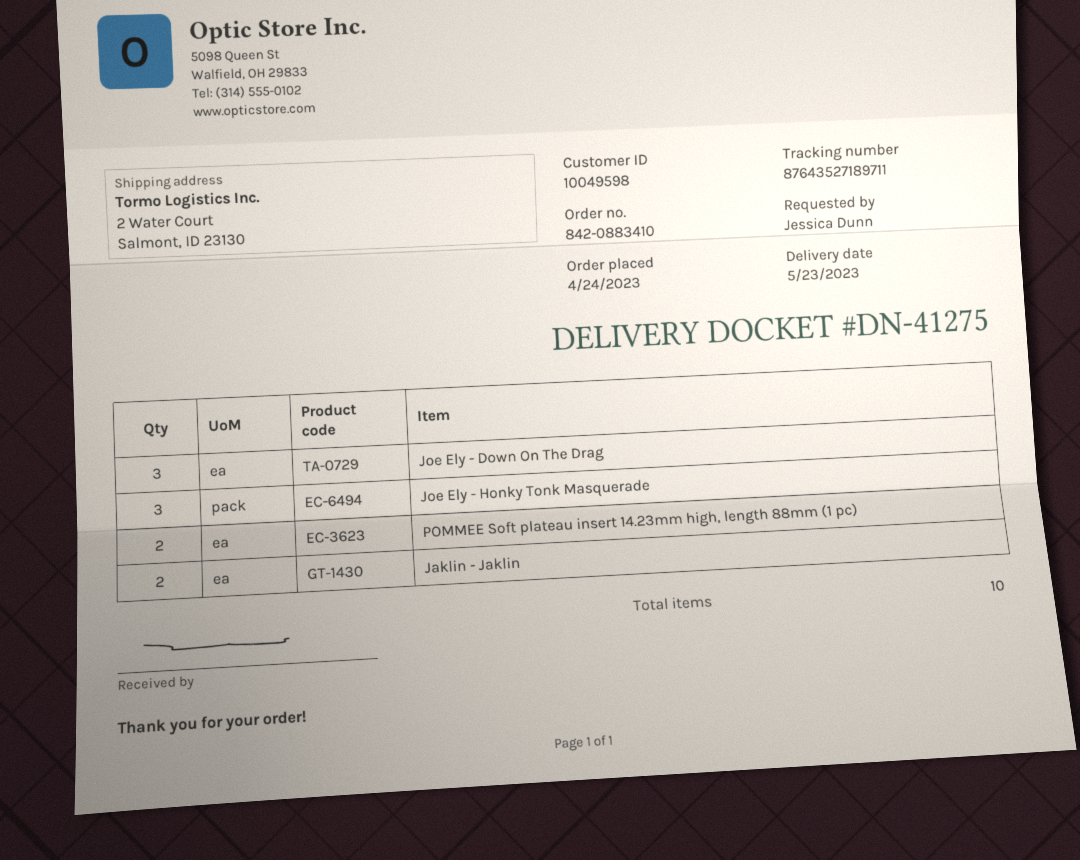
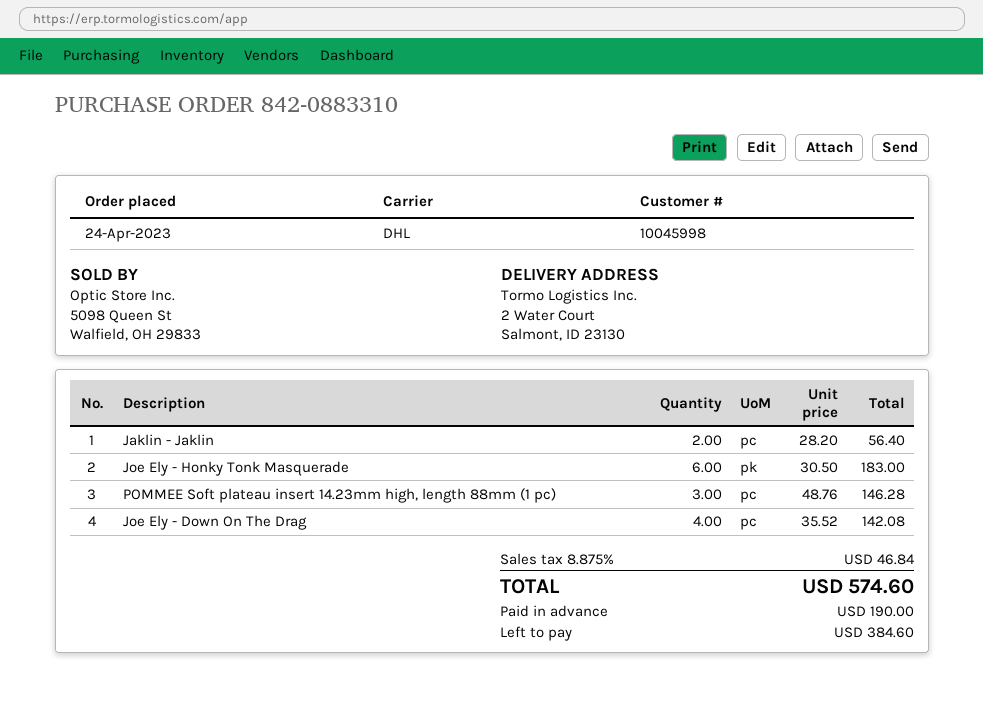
order number: 842-0883410 -> 842-0883310
customer number: 10049598 -> 10045998
Joe Ely - Down On The Drag: 3 -> 4
Joe Ely - Honky Tonk Masquerade: 3 -> 6
POMMEE Soft plateau insert 14.23mm high, length 88mm (1 pc): 2 -> 3

